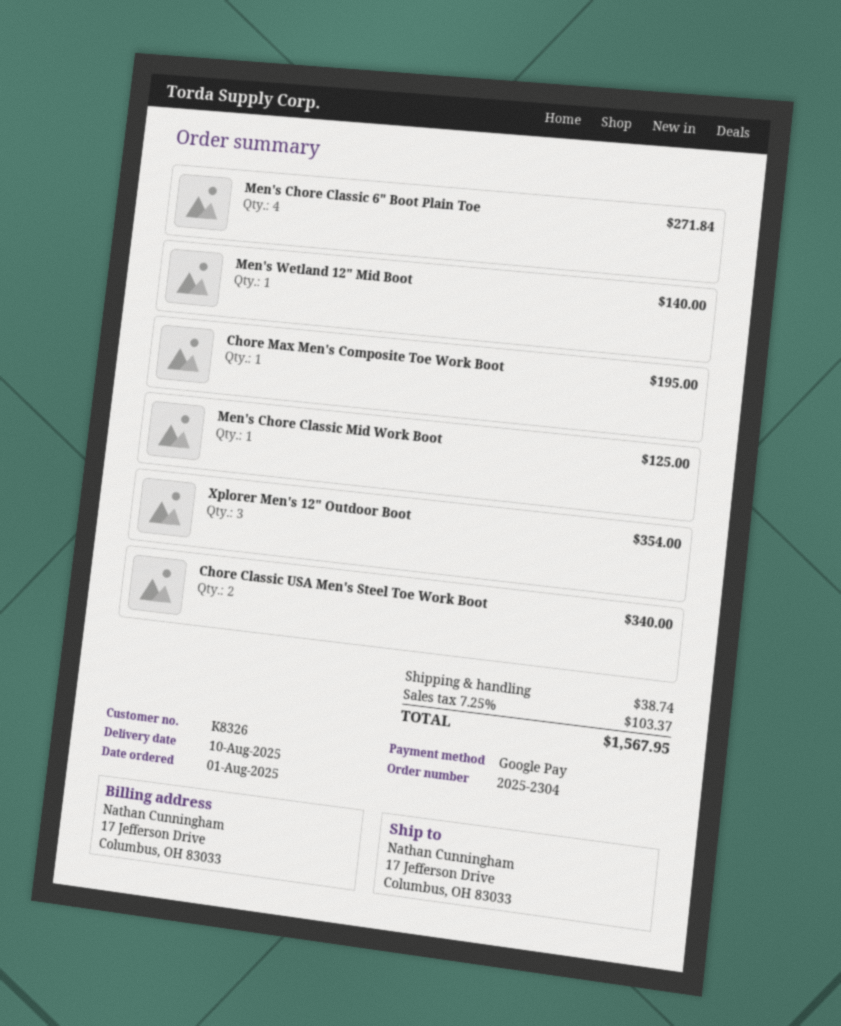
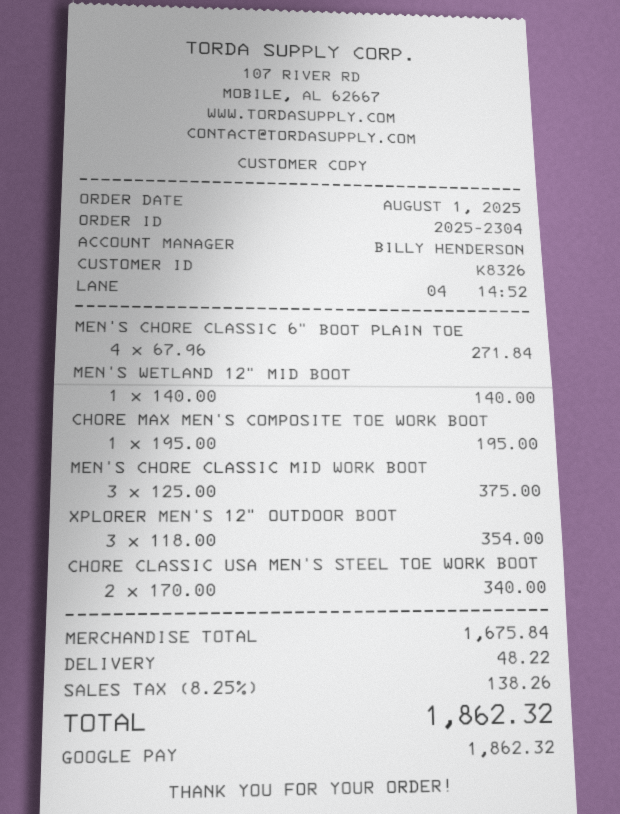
Men's Chore Classic Mid Work Boot: 1 for 125.00 -> 3 for 375.00
shipping: 38.74 -> 48.22
tax: 7.25% = 103.37 -> 8.25% = 138.26
total: 1567.95 -> 1862.32

